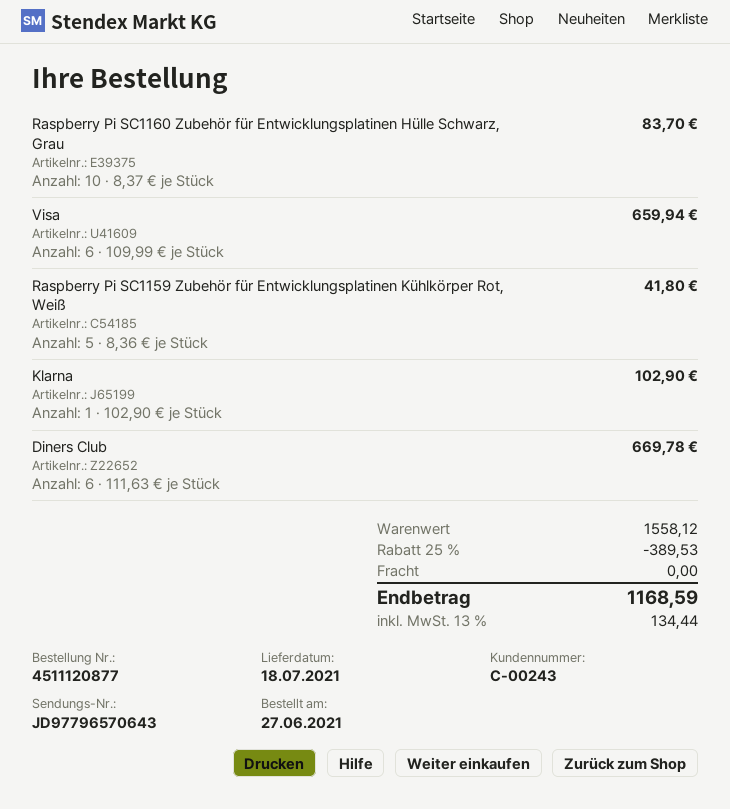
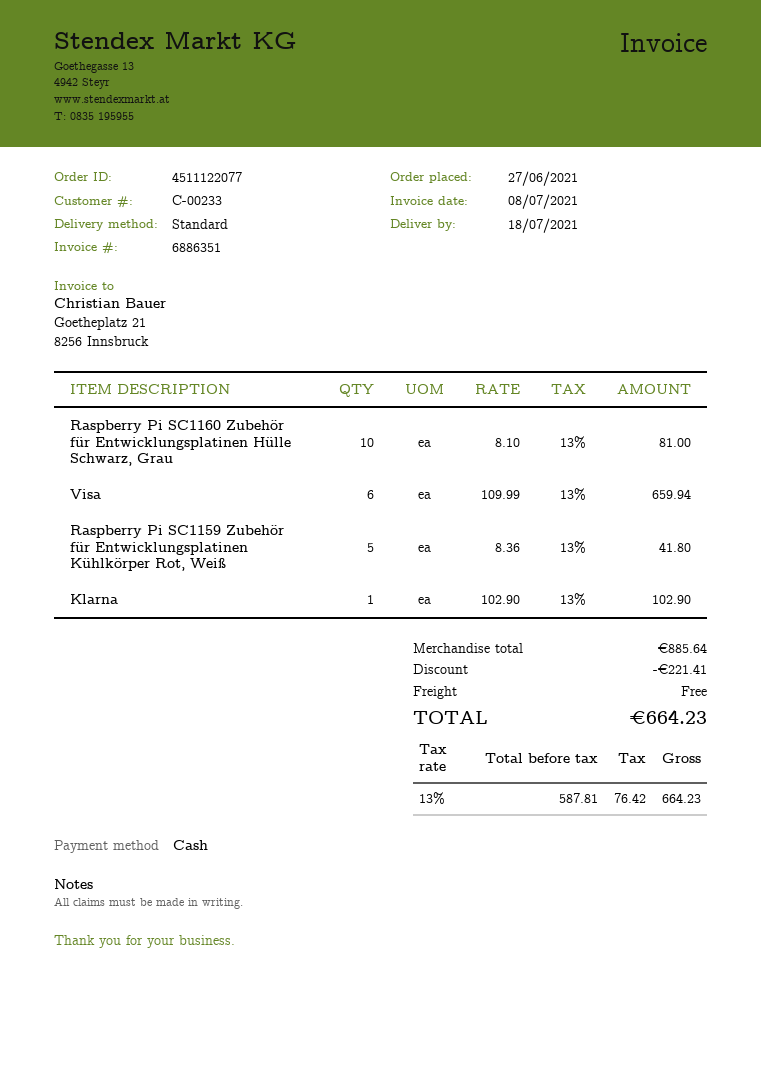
order number: 4511120877 -> 4511122077
customer number: C-00243 -> C-00233
Raspberry Pi SC1160 Zubehör für Entwicklungsplatinen Hülle Schwarz, Grau: 10 x 8.37 = 83.70 -> 10 x 8.10 = 81.00
Diners Club: 6 x 111.63 = 669.78 -> none
subtotal: 1558.12 -> 885.64
discount: 389.53 -> 221.41
tax: 13% = 134.44 -> 13% = 76.42
total: 1168.59 -> 664.23

